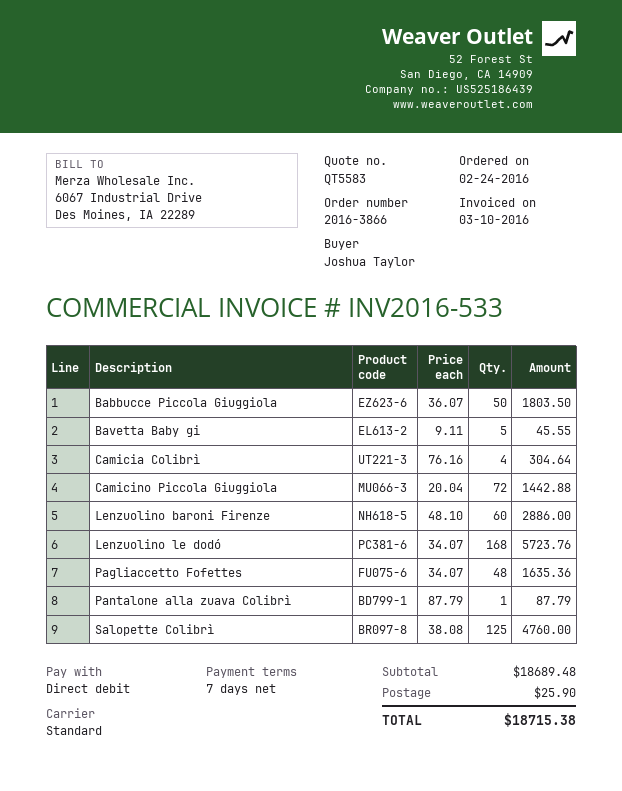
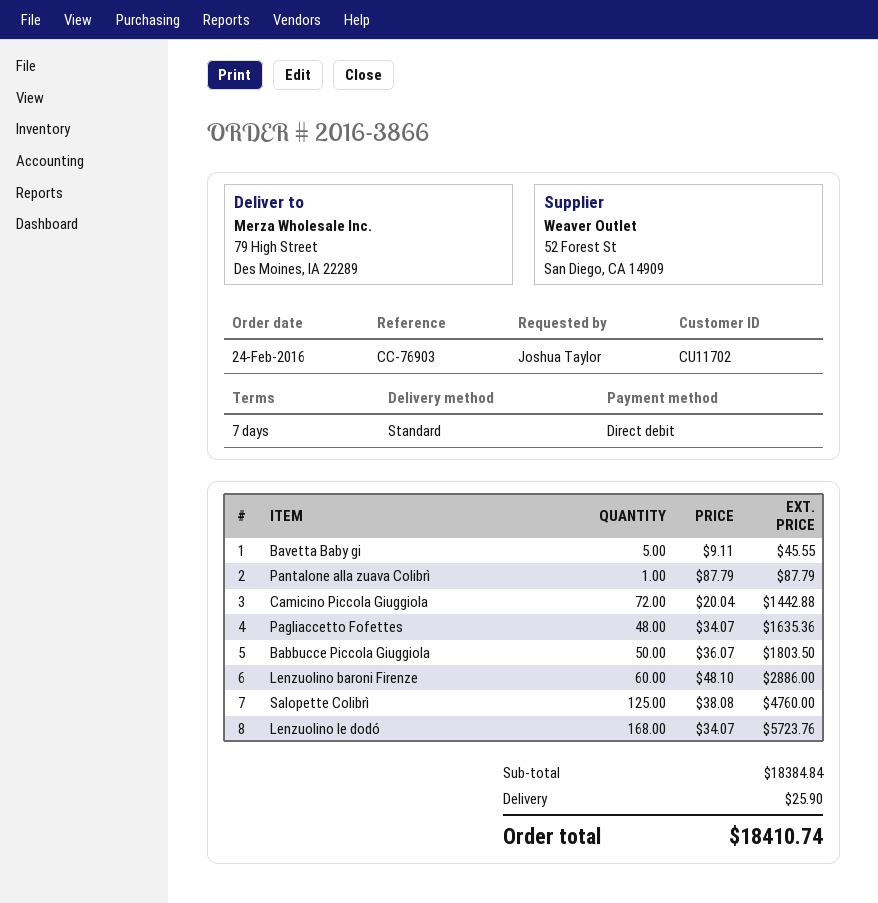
Camicia Colibrì: 4 x 76.16 = 304.64 -> none
subtotal: 18689.48 -> 18384.84
total: 18715.38 -> 18410.74

